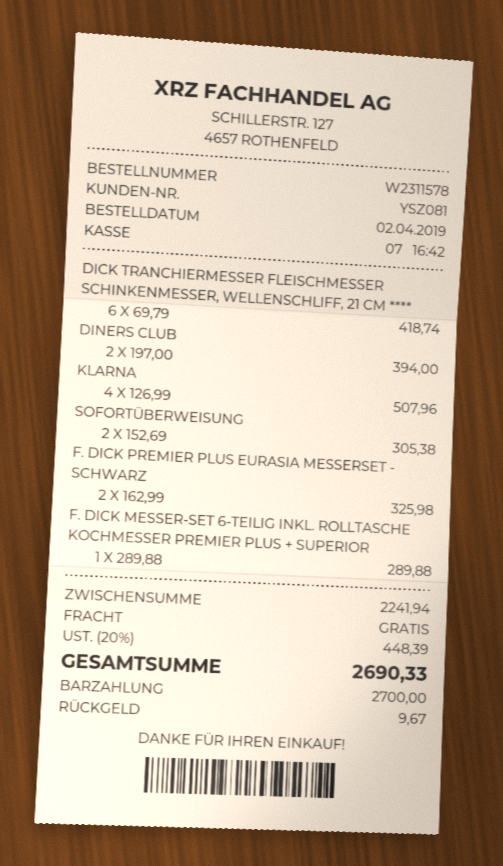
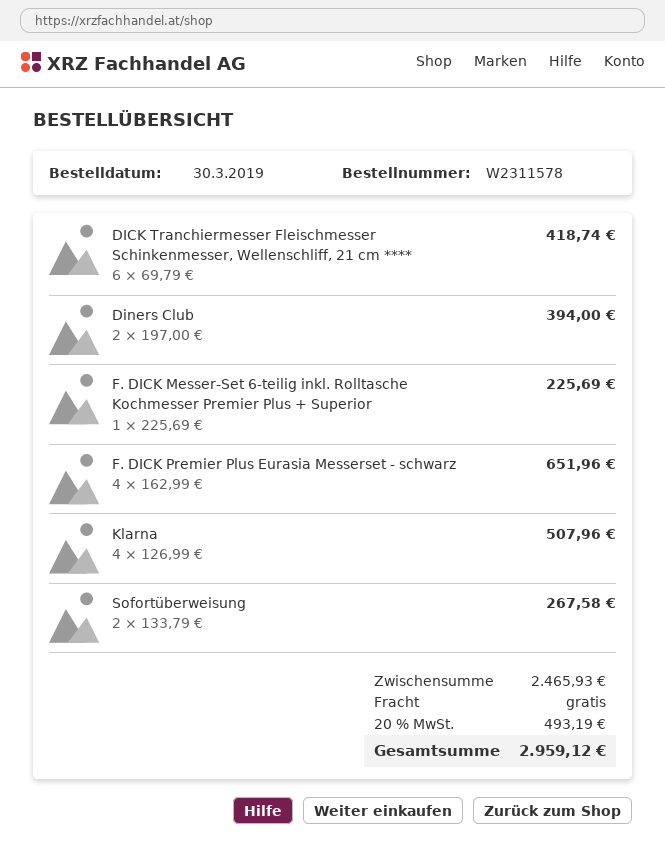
order date: 2019-04-02 -> 2019-03-30
SOFORTÜBERWEISUNG: 2 x 152.69 = 305.38 -> 2 x 133.79 = 267.58
F. DICK PREMIER PLUS EURASIA MESSERSET - SCHWARZ: 2 x 162.99 = 325.98 -> 4 x 162.99 = 651.96
F. DICK MESSER-SET 6-TEILIG INKL. ROLLTASCHE KOCHMESSER PREMIER PLUS + SUPERIOR: 1 x 289.88 = 289.88 -> 1 x 225.69 = 225.69
subtotal: 2241.94 -> 2465.93
tax: 20% = 448.39 -> 20% = 493.19
total: 2690.33 -> 2959.12

